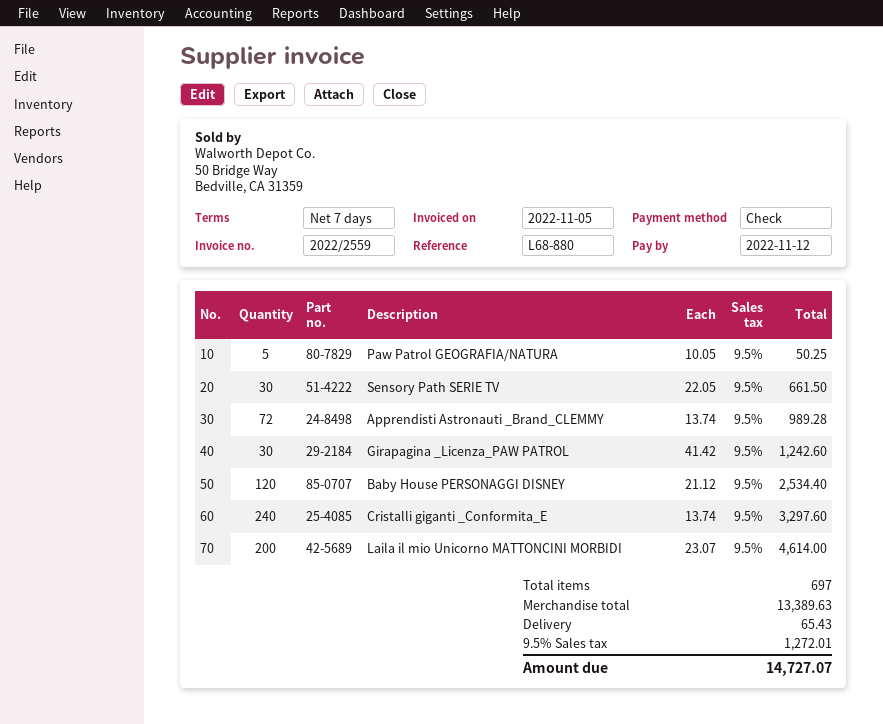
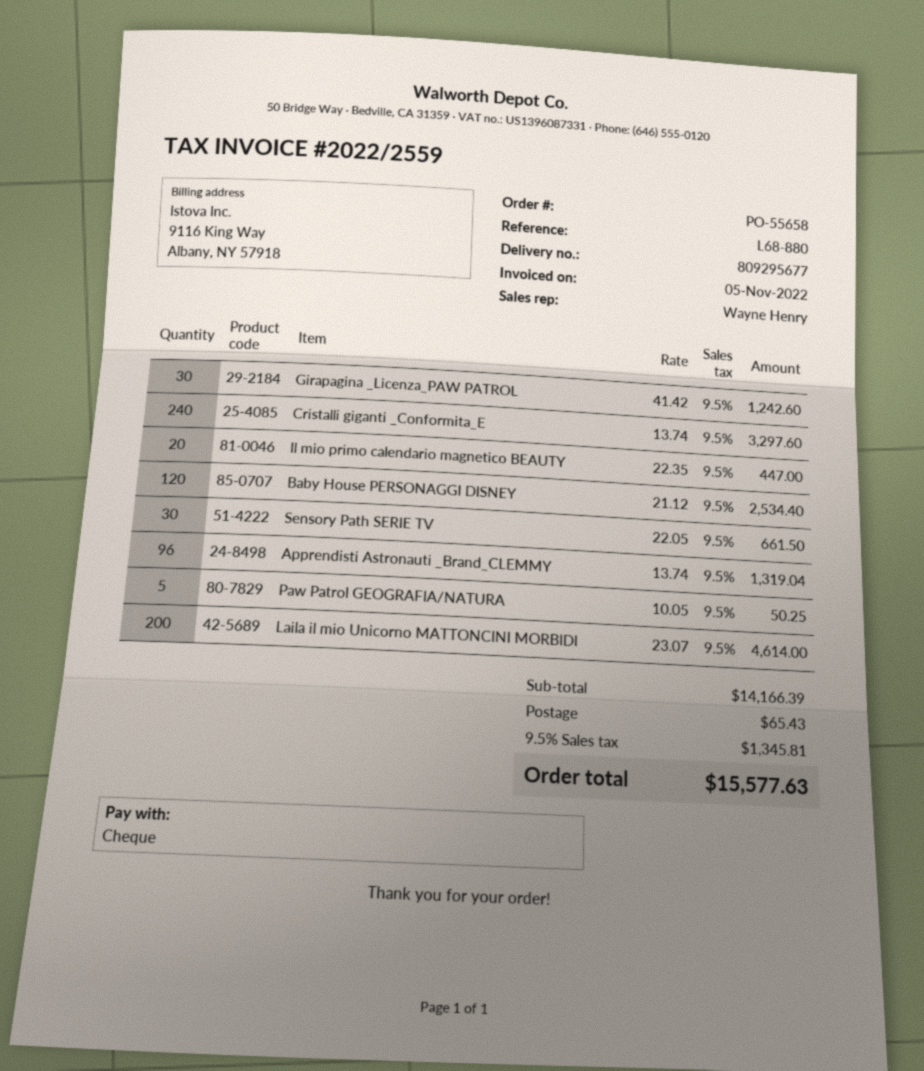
Apprendisti Astronauti _Brand_CLEMMY: 72 x 13.74 = 989.28 -> 96 x 13.74 = 1319.04
Il mio primo calendario magnetico BEAUTY: none -> 20 x 22.35 = 447.00
subtotal: 13389.63 -> 14166.39
tax: 9.5% = 1272.01 -> 9.5% = 1345.81
total: 14727.07 -> 15577.63

